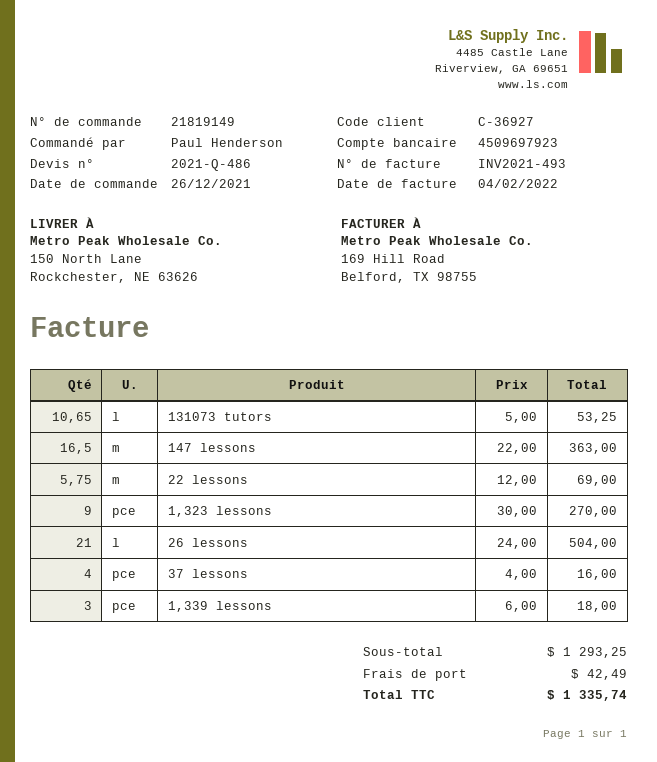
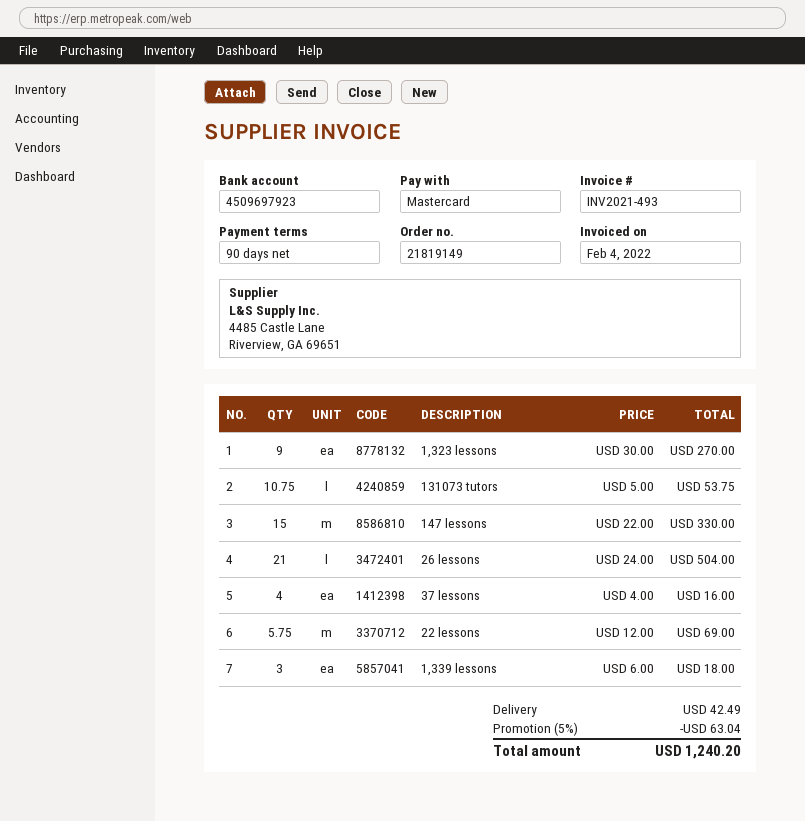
131073 tutors: 10.65 x 5.00 = 53.25 -> 10.75 x 5.00 = 53.75
147 lessons: 16.5 x 22.00 = 363.00 -> 15 x 22.00 = 330.00
discount: none -> 5% = 63.04
total: 1335.74 -> 1240.20

